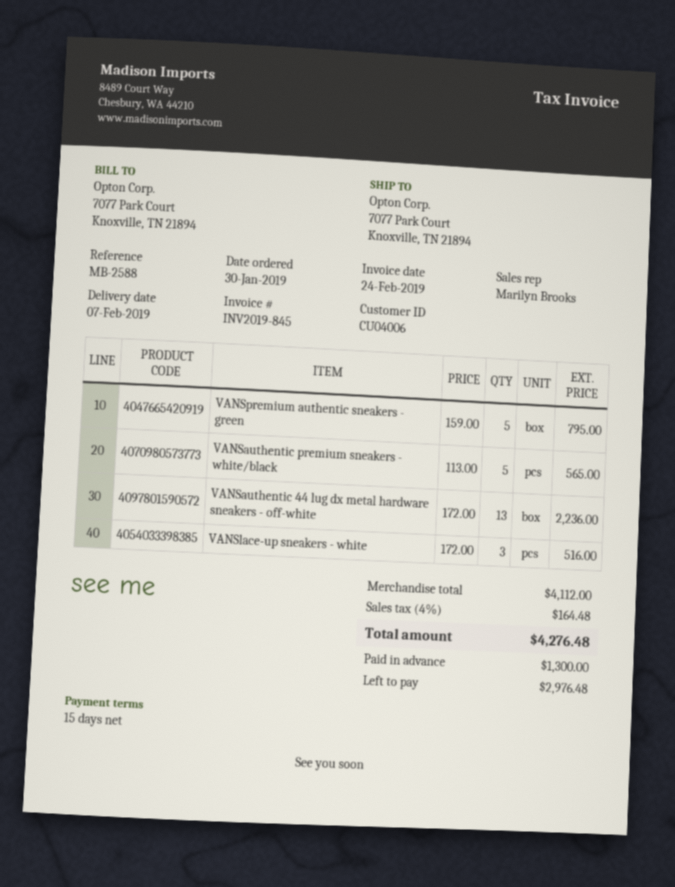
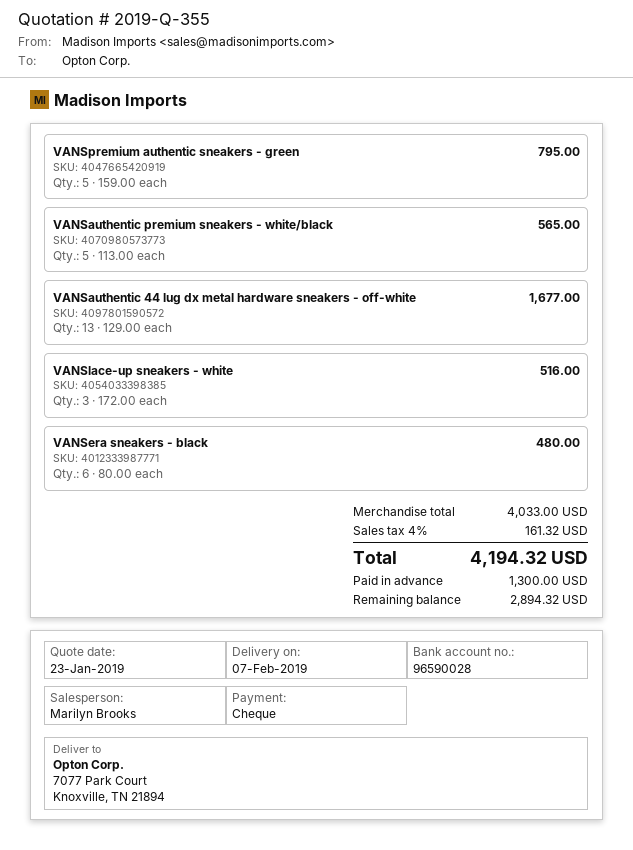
VANSauthentic 44 lug dx metal hardware sneakers - off-white: 13 x 172.00 = 2236.00 -> 13 x 129.00 = 1677.00
VANSera sneakers - black: none -> 6 x 80.00 = 480.00
subtotal: 4112.00 -> 4033.00
tax: 4% = 164.48 -> 4% = 161.32
total: 4276.48 -> 4194.32
balance: 2976.48 -> 2894.32

